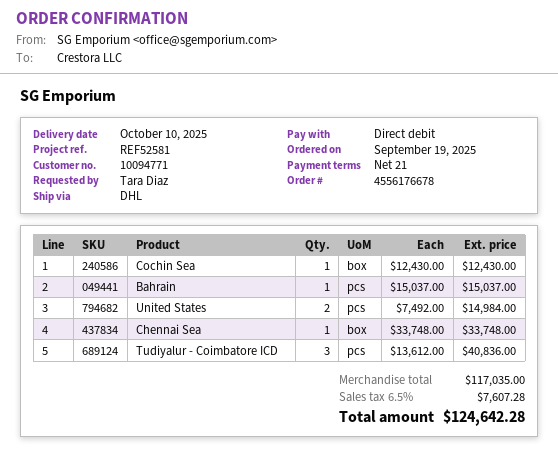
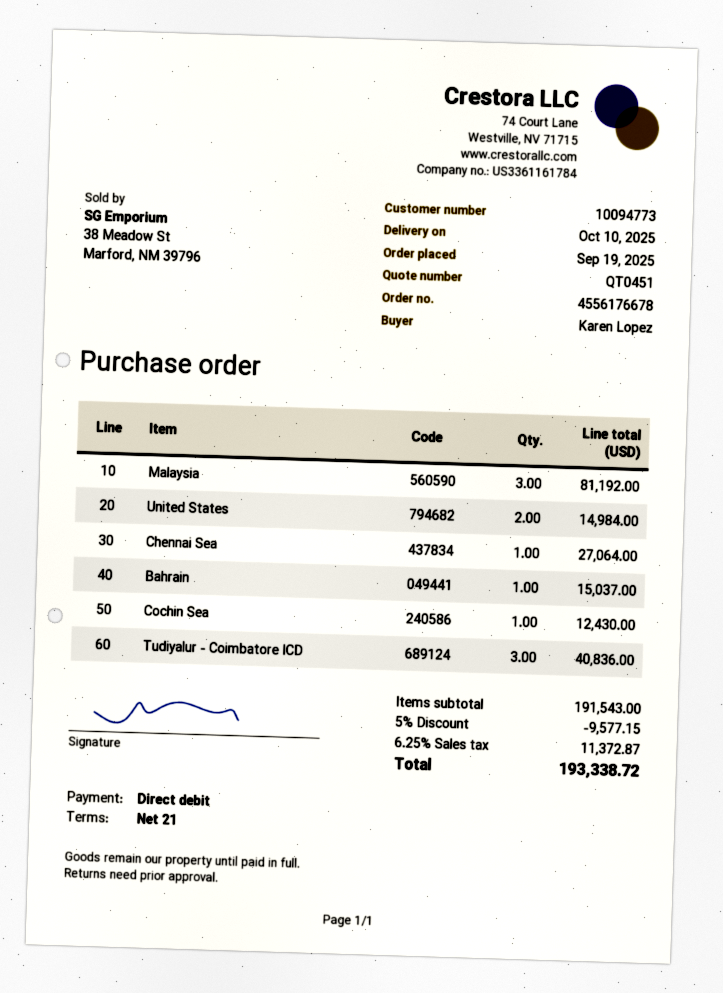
customer number: 10094771 -> 10094773
ordered by: Tara Diaz -> Karen Lopez
Chennai Sea: 1 for 33748.00 -> 1 for 27064.00
Malaysia: none -> 3 for 81192.00
subtotal: 117035.00 -> 191543.00
discount: none -> 5% = 9577.15
tax: 6.5% = 7607.28 -> 6.25% = 11372.87
total: 124642.28 -> 193338.72

